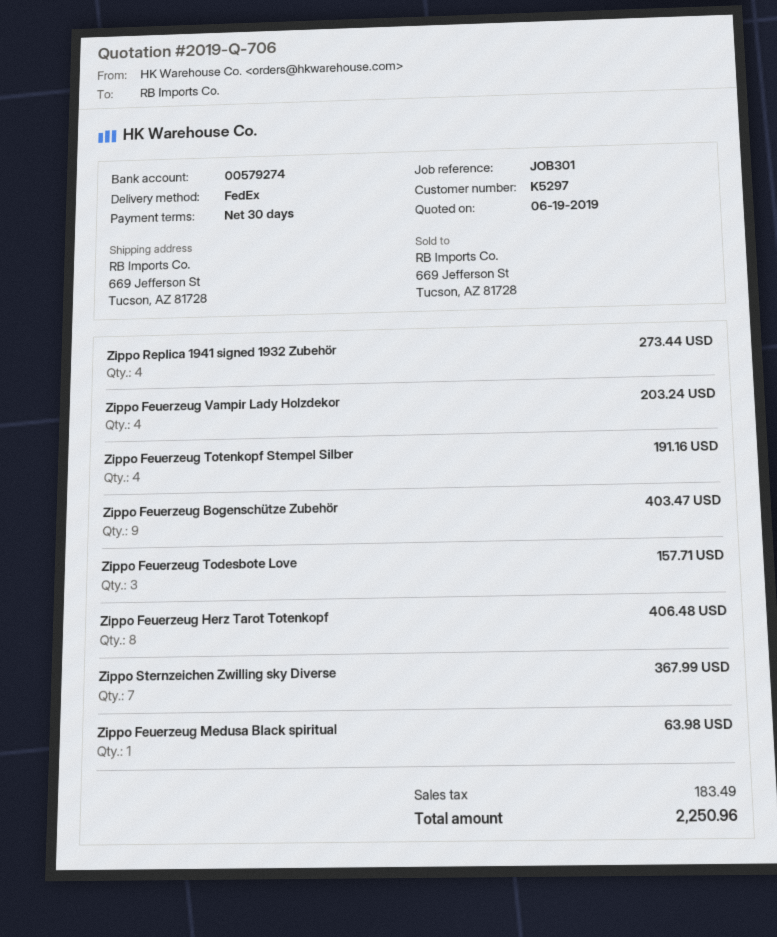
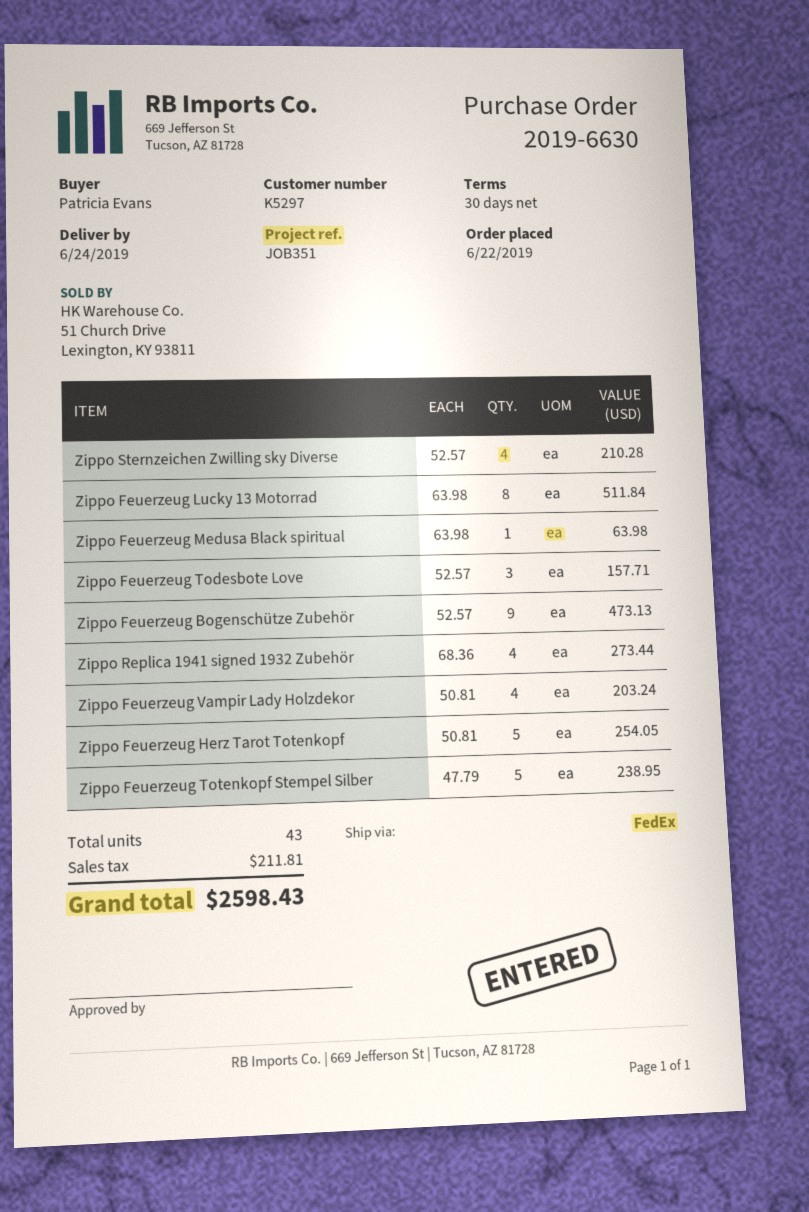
reference: JOB301 -> JOB351
Zippo Feuerzeug Totenkopf Stempel Silber: 4 for 191.16 -> 5 for 238.95
Zippo Feuerzeug Bogenschütze Zubehör: 9 for 403.47 -> 9 for 473.13
Zippo Feuerzeug Herz Tarot Totenkopf: 8 for 406.48 -> 5 for 254.05
Zippo Sternzeichen Zwilling sky Diverse: 7 for 367.99 -> 4 for 210.28
Zippo Feuerzeug Lucky 13 Motorrad: none -> 8 for 511.84
tax: 183.49 -> 211.81
total: 2250.96 -> 2598.43

